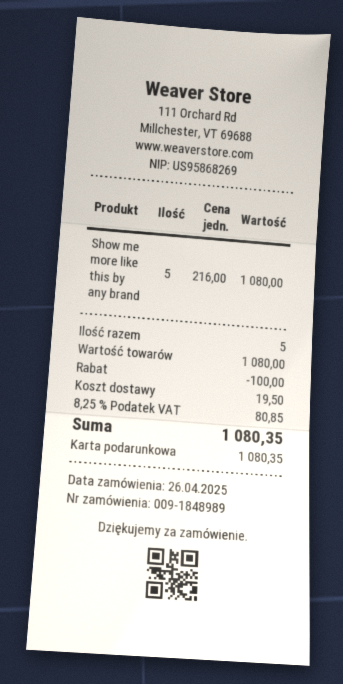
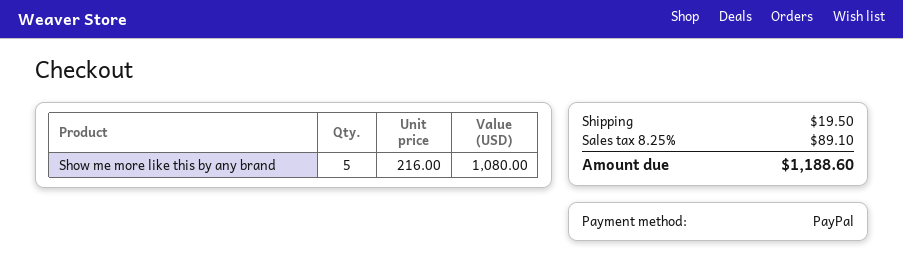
payment method: gift card -> PayPal
discount: 100.00 -> none
tax: 8.25% = 80.85 -> 8.25% = 89.10
total: 1080.35 -> 1188.60

